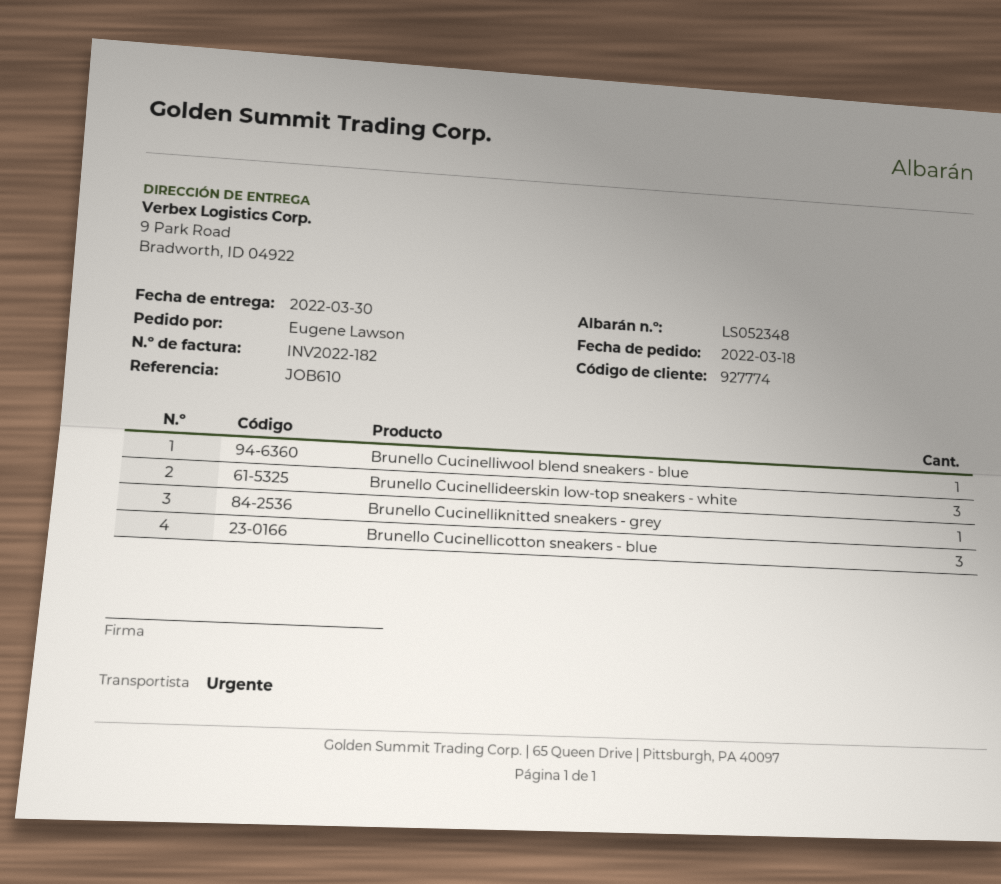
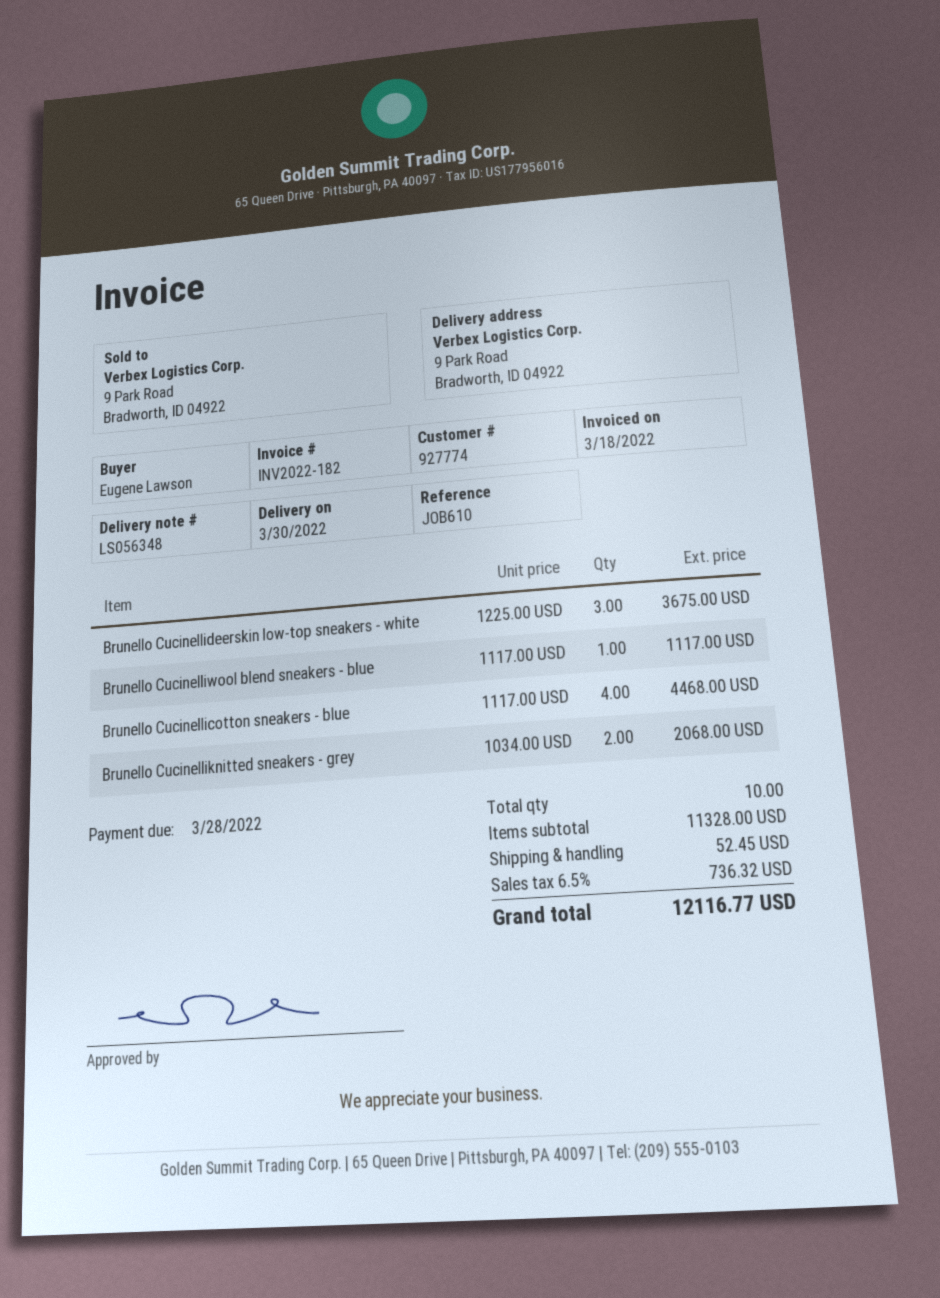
delivery note number: LS052348 -> LS056348
Brunello Cucinelliknitted sneakers - grey: 1 -> 2
Brunello Cucinellicotton sneakers - blue: 3 -> 4

